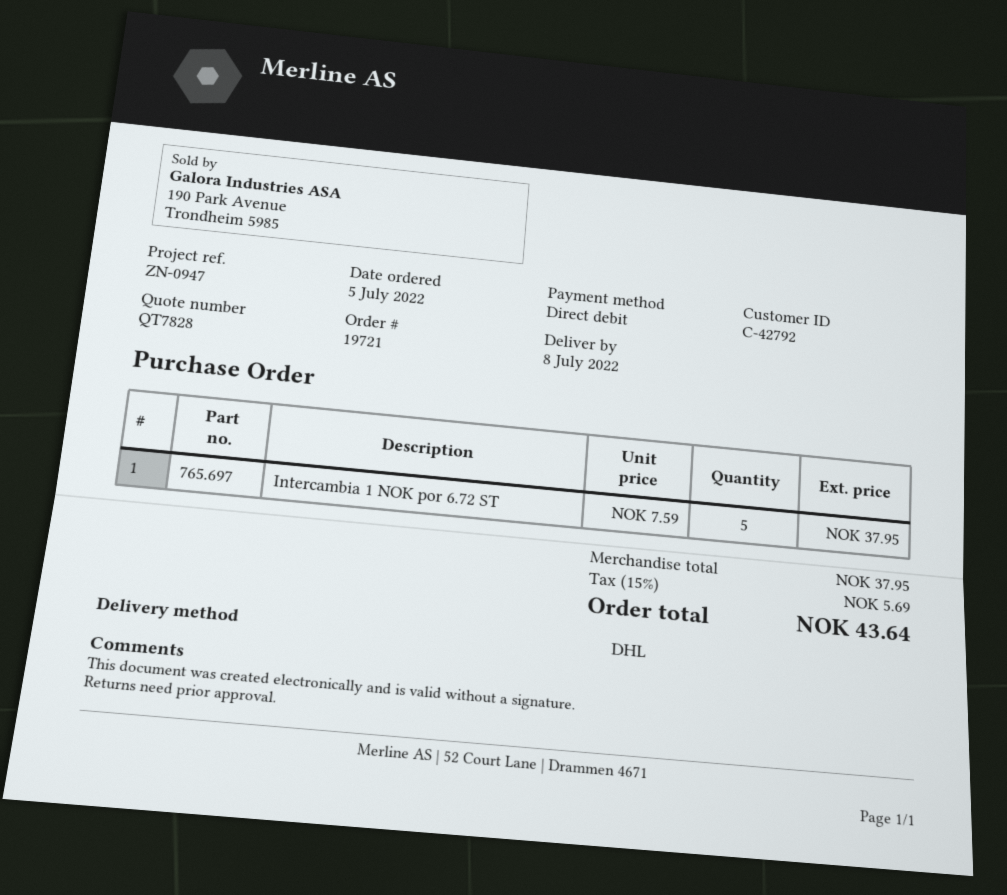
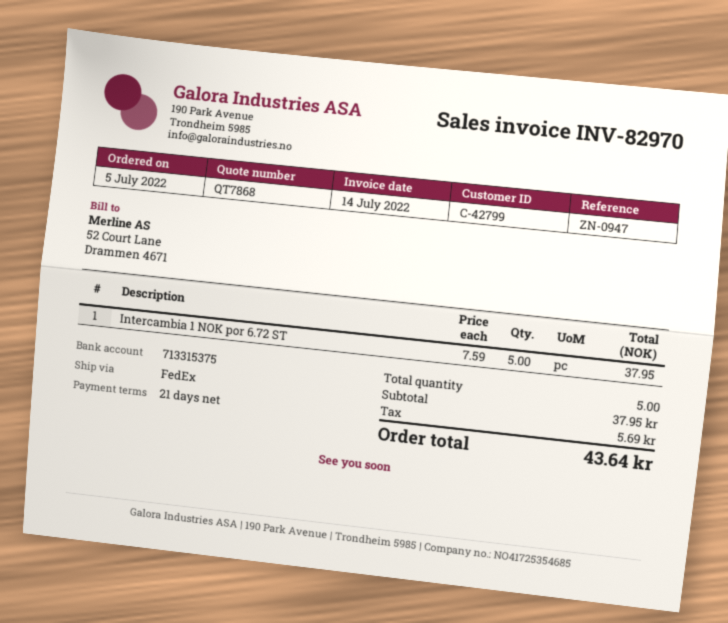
quote number: QT7828 -> QT7868
customer number: C-42792 -> C-42799
shipping method: DHL -> FedEx

